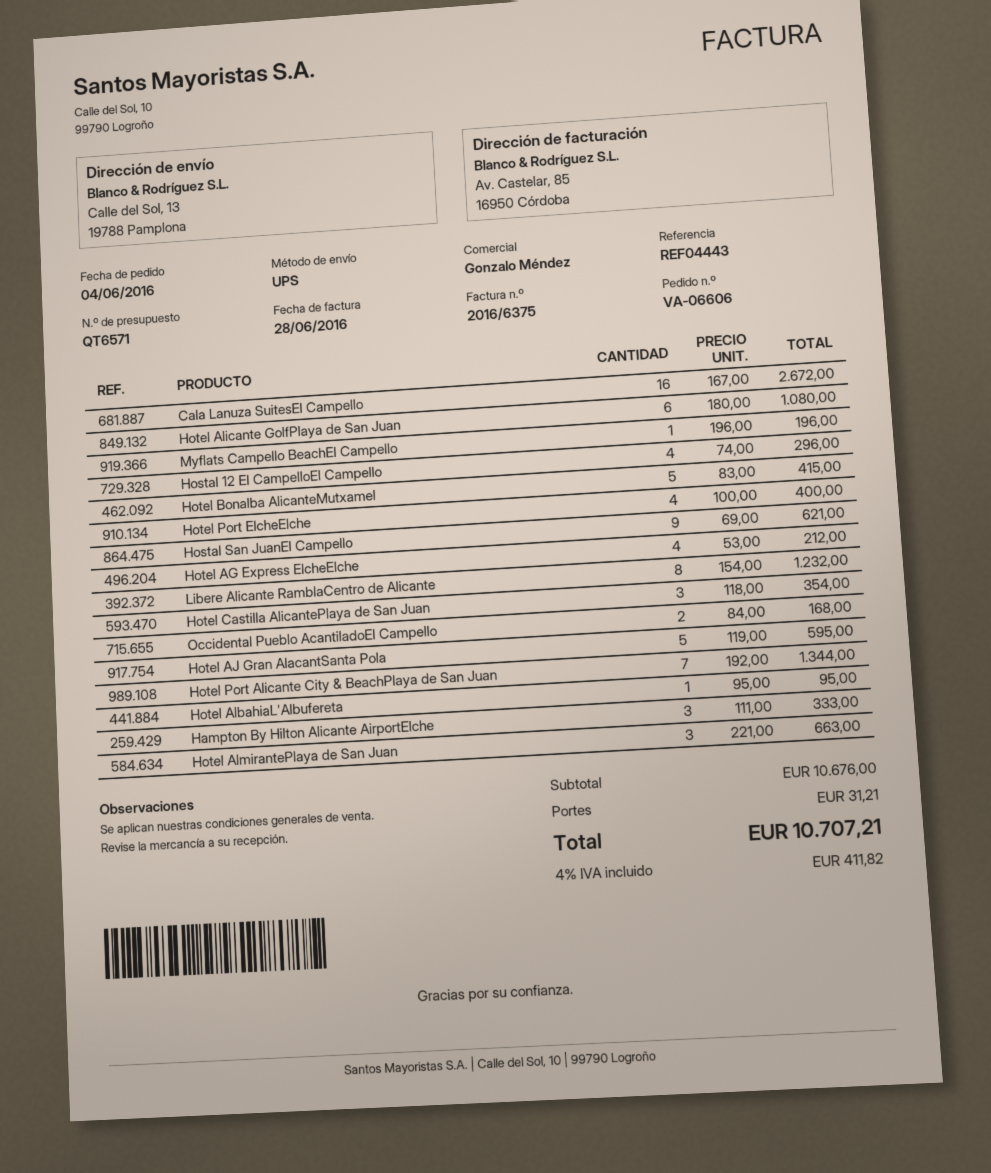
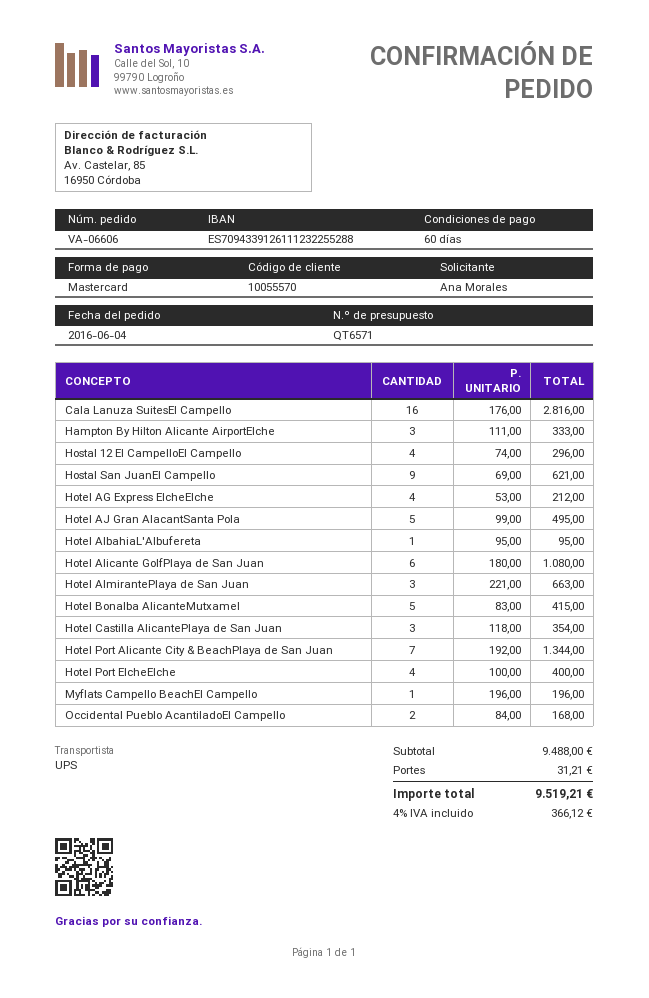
Cala Lanuza SuitesEl Campello: 16 x 167.00 = 2672.00 -> 16 x 176.00 = 2816.00
Libere Alicante RamblaCentro de Alicante: 8 x 154.00 = 1232.00 -> none
Hotel AJ Gran AlacantSanta Pola: 5 x 119.00 = 595.00 -> 5 x 99.00 = 495.00
subtotal: 10676.00 -> 9488.00
tax: 4% = 411.82 -> 4% = 366.12
total: 10707.21 -> 9519.21

